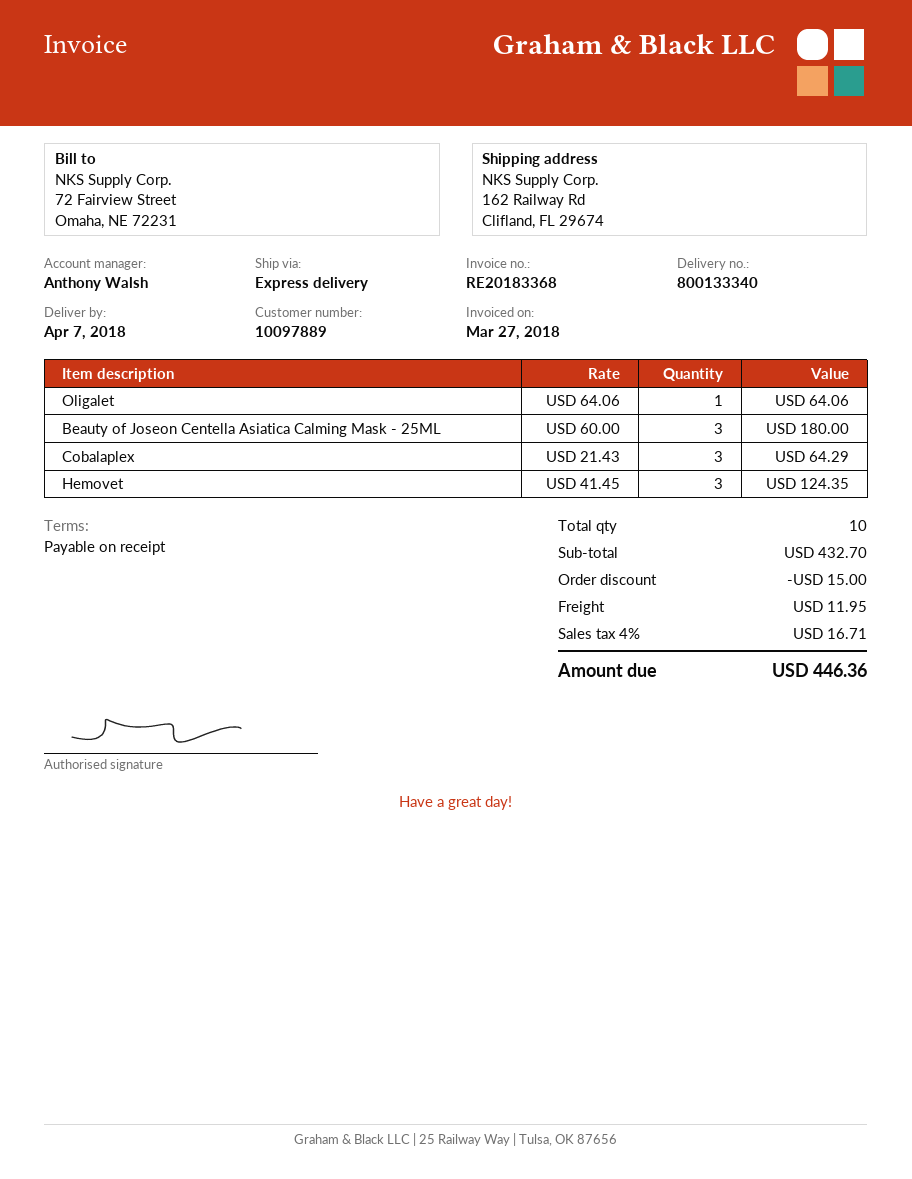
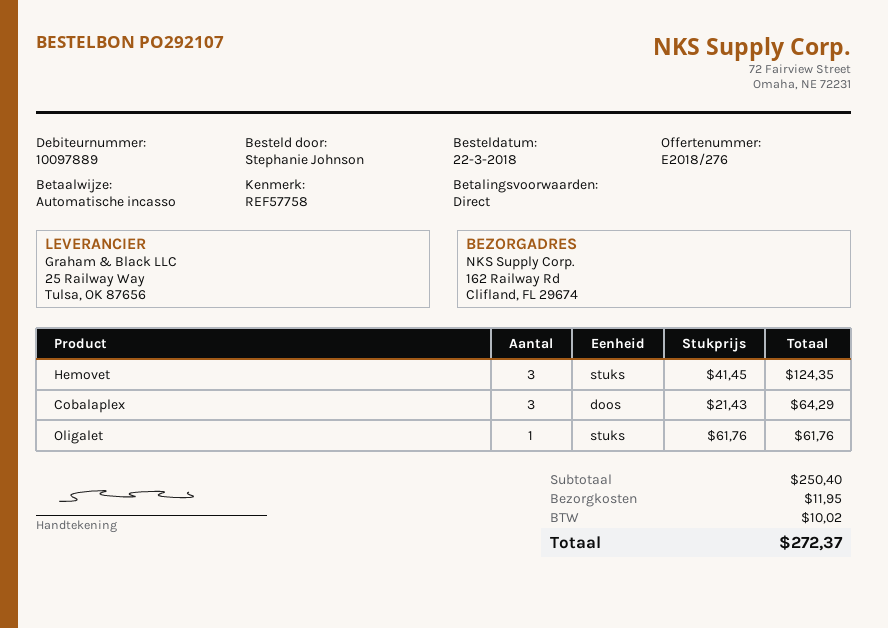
Oligalet: 1 x 64.06 = 64.06 -> 1 x 61.76 = 61.76
Beauty of Joseon Centella Asiatica Calming Mask - 25ML: 3 x 60.00 = 180.00 -> none
subtotal: 432.70 -> 250.40
discount: 15.00 -> none
tax: 16.71 -> 10.02
total: 446.36 -> 272.37

